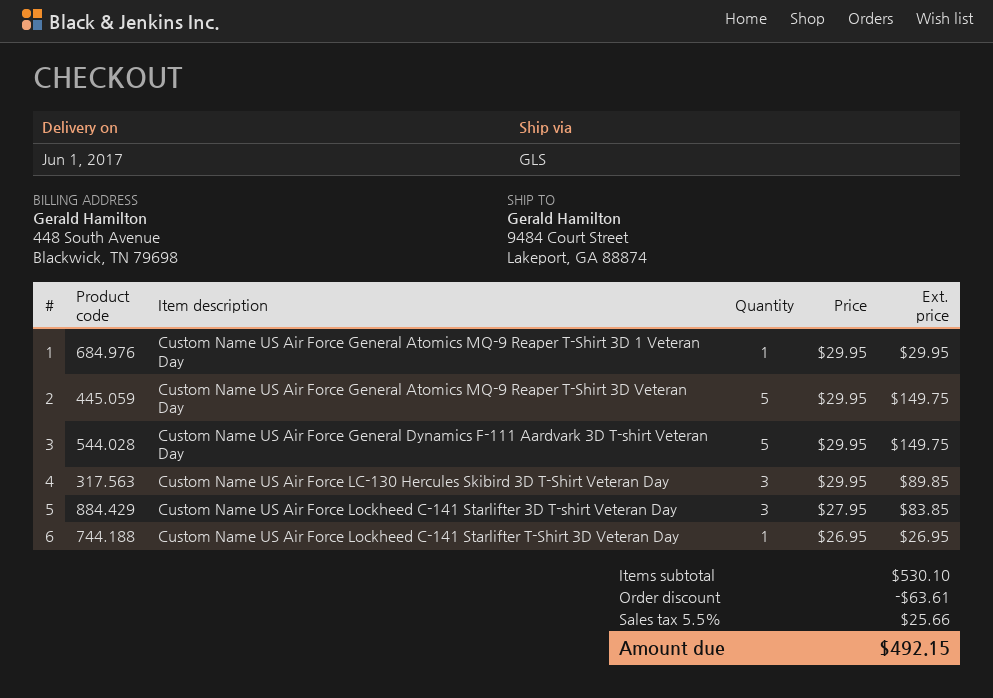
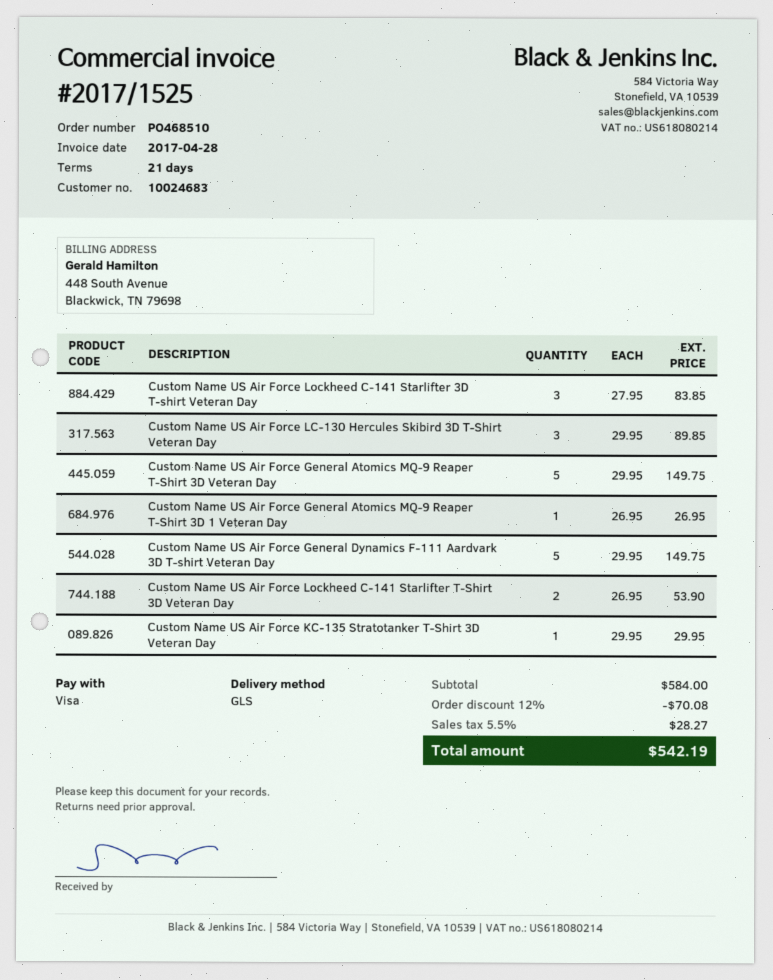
Custom Name US Air Force General Atomics MQ-9 Reaper T-Shirt 3D 1 Veteran Day: 1 x 29.95 = 29.95 -> 1 x 26.95 = 26.95
Custom Name US Air Force Lockheed C-141 Starlifter T-Shirt 3D Veteran Day: 1 x 26.95 = 26.95 -> 2 x 26.95 = 53.90
Custom Name US Air Force KC-135 Stratotanker T-Shirt 3D Veteran Day: none -> 1 x 29.95 = 29.95
subtotal: 530.10 -> 584.00
discount: 63.61 -> 70.08
tax: 5.5% = 25.66 -> 5.5% = 28.27
total: 492.15 -> 542.19

